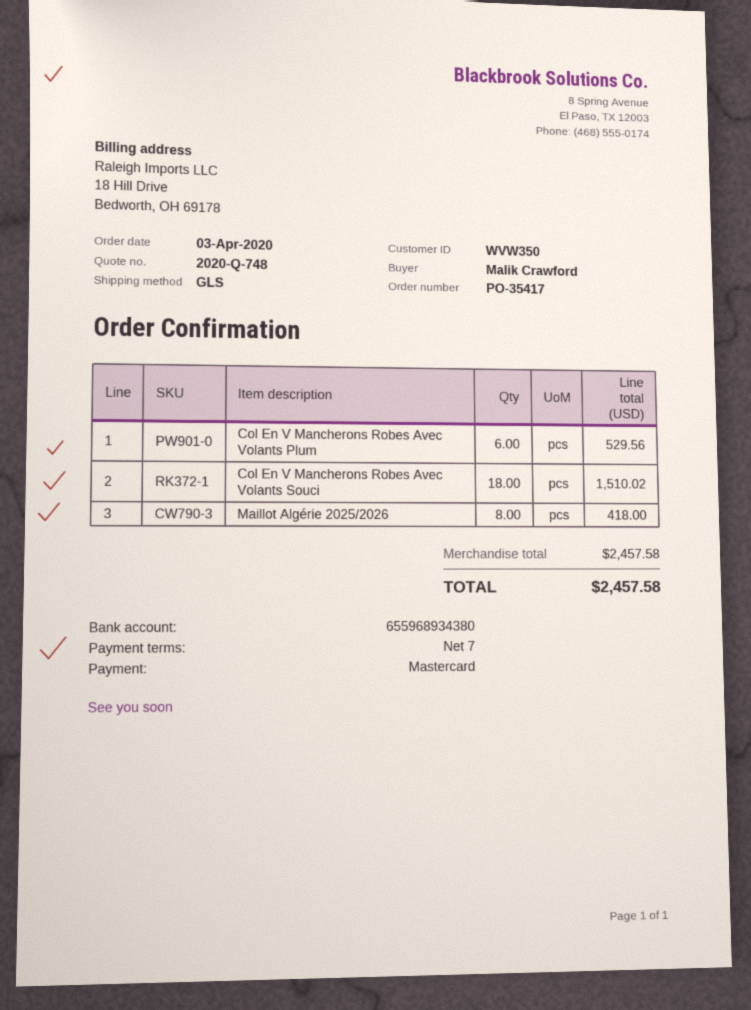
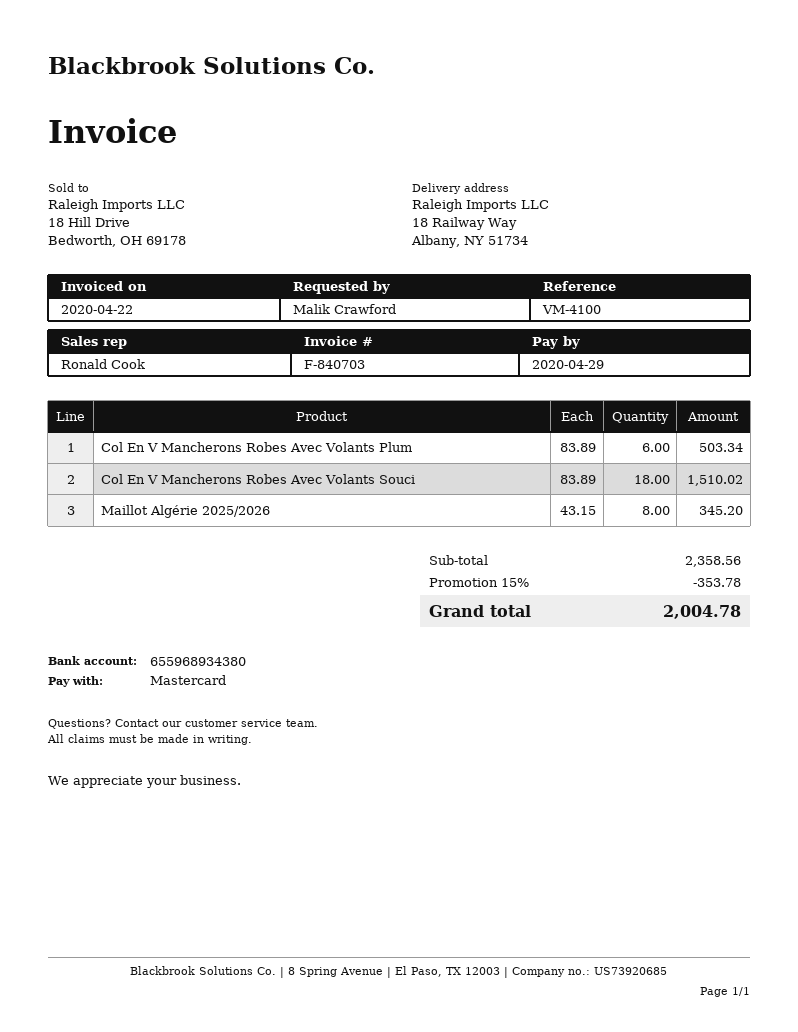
Col En V Mancherons Robes Avec Volants Plum: 6 for 529.56 -> 6 for 503.34
Maillot Algérie 2025/2026: 8 for 418.00 -> 8 for 345.20
subtotal: 2457.58 -> 2358.56
discount: none -> 15% = 353.78
total: 2457.58 -> 2004.78

